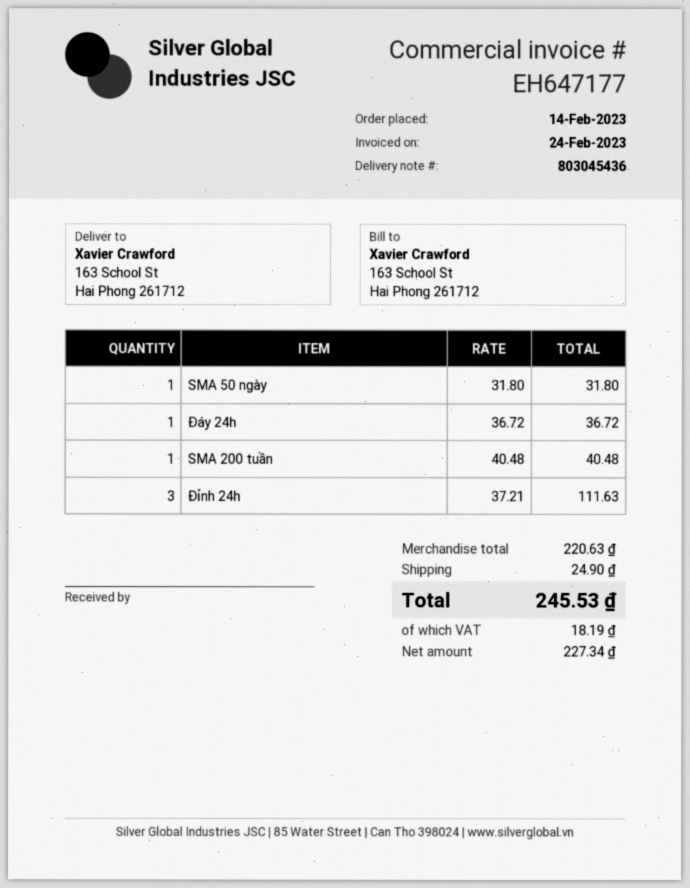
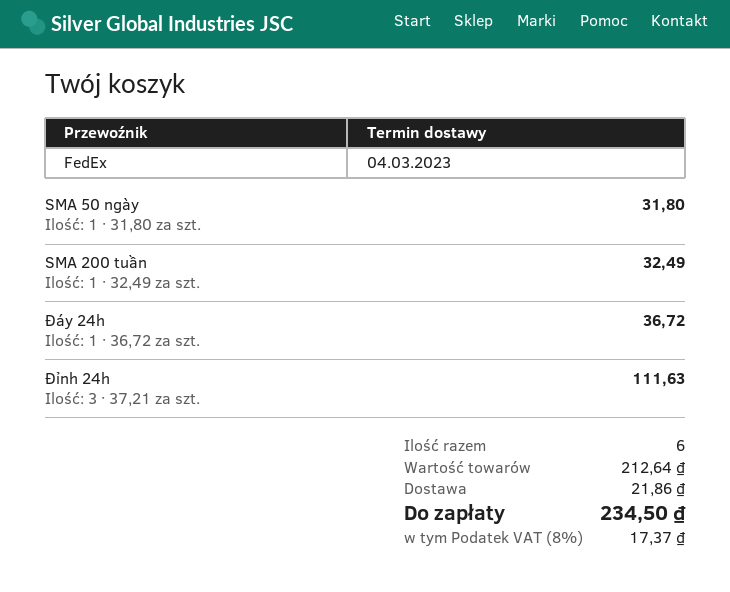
SMA 200 tuần: 1 x 40.48 = 40.48 -> 1 x 32.49 = 32.49
subtotal: 220.63 -> 212.64
shipping: 24.90 -> 21.86
tax: 18.19 -> 17.37
total: 245.53 -> 234.50

